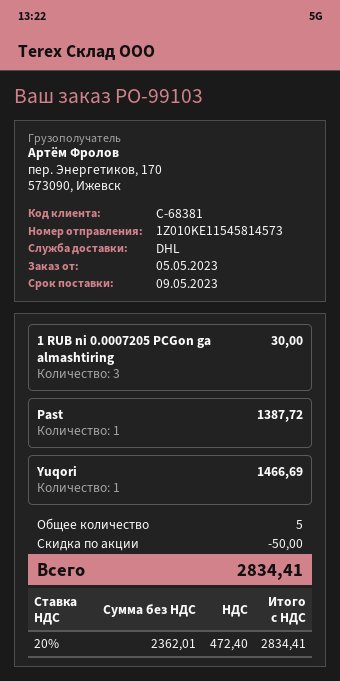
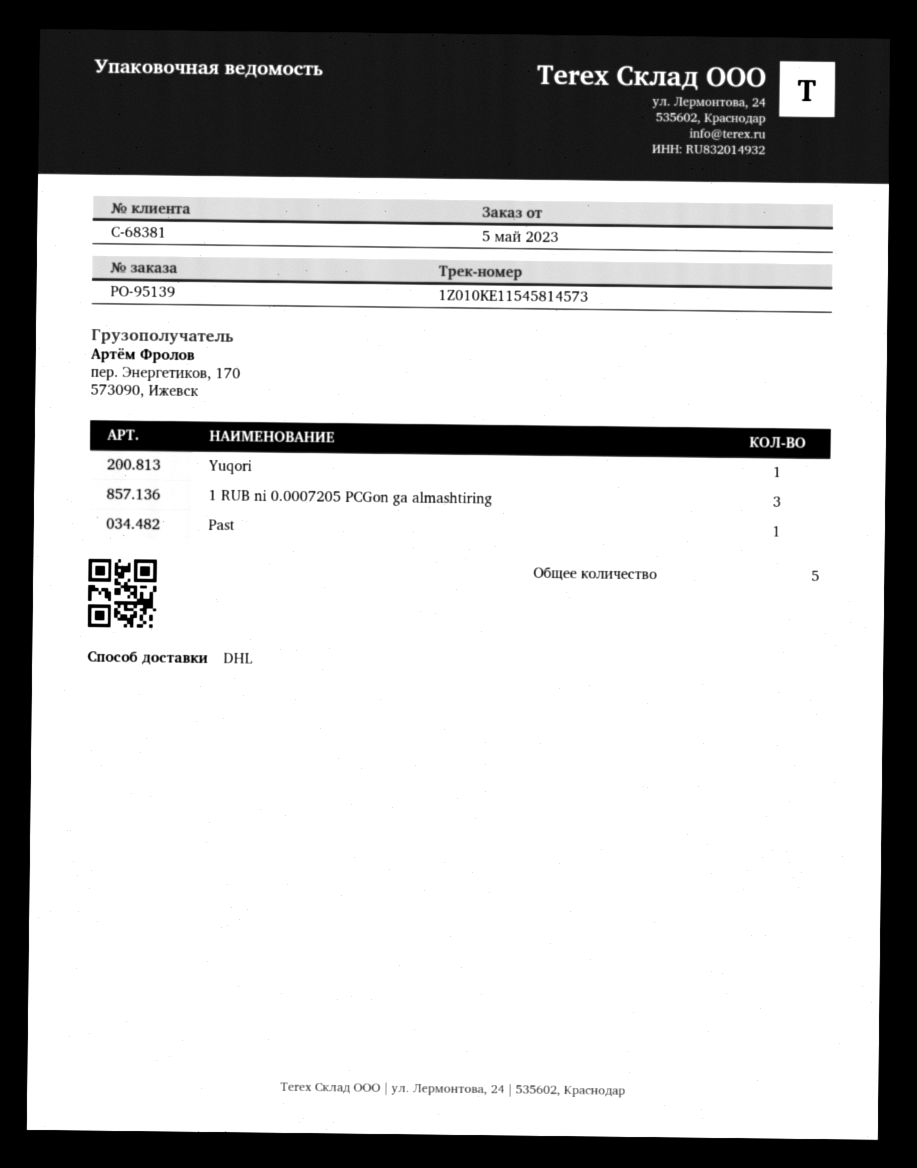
order number: PO-99103 -> PO-95139

